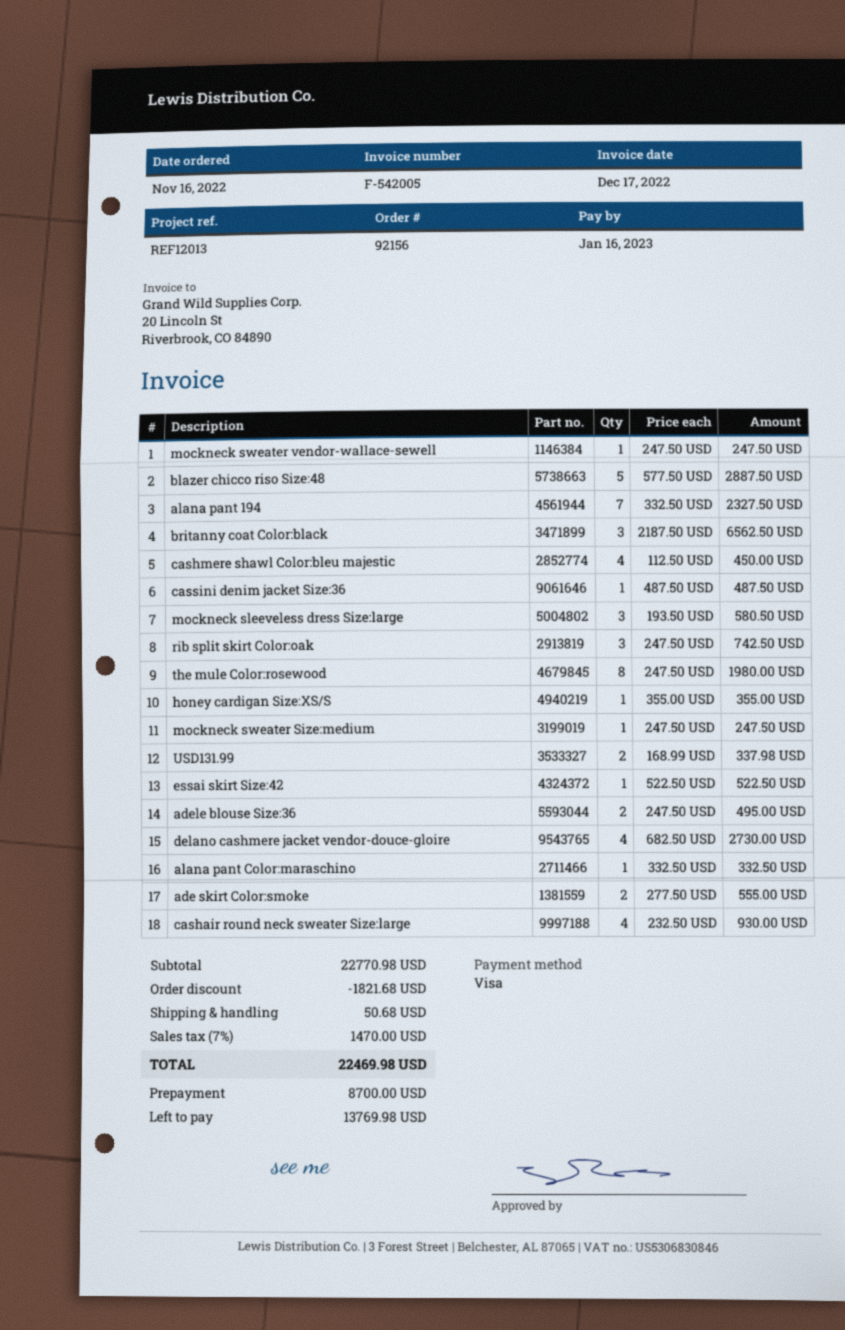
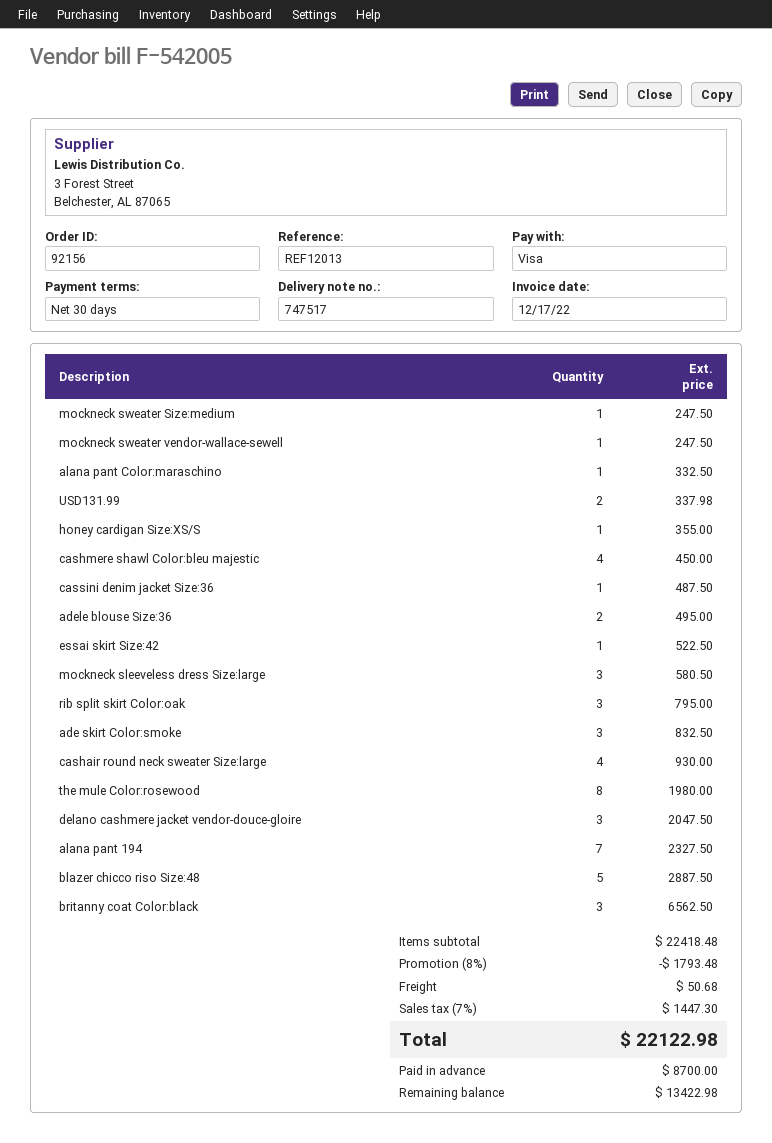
rib split skirt Color:oak: 3 for 742.50 -> 3 for 795.00
delano cashmere jacket vendor-douce-gloire: 4 for 2730.00 -> 3 for 2047.50
ade skirt Color:smoke: 2 for 555.00 -> 3 for 832.50
subtotal: 22770.98 -> 22418.48
discount: 1821.68 -> 1793.48
tax: 7% = 1470.00 -> 7% = 1447.30
total: 22469.98 -> 22122.98
balance: 13769.98 -> 13422.98

